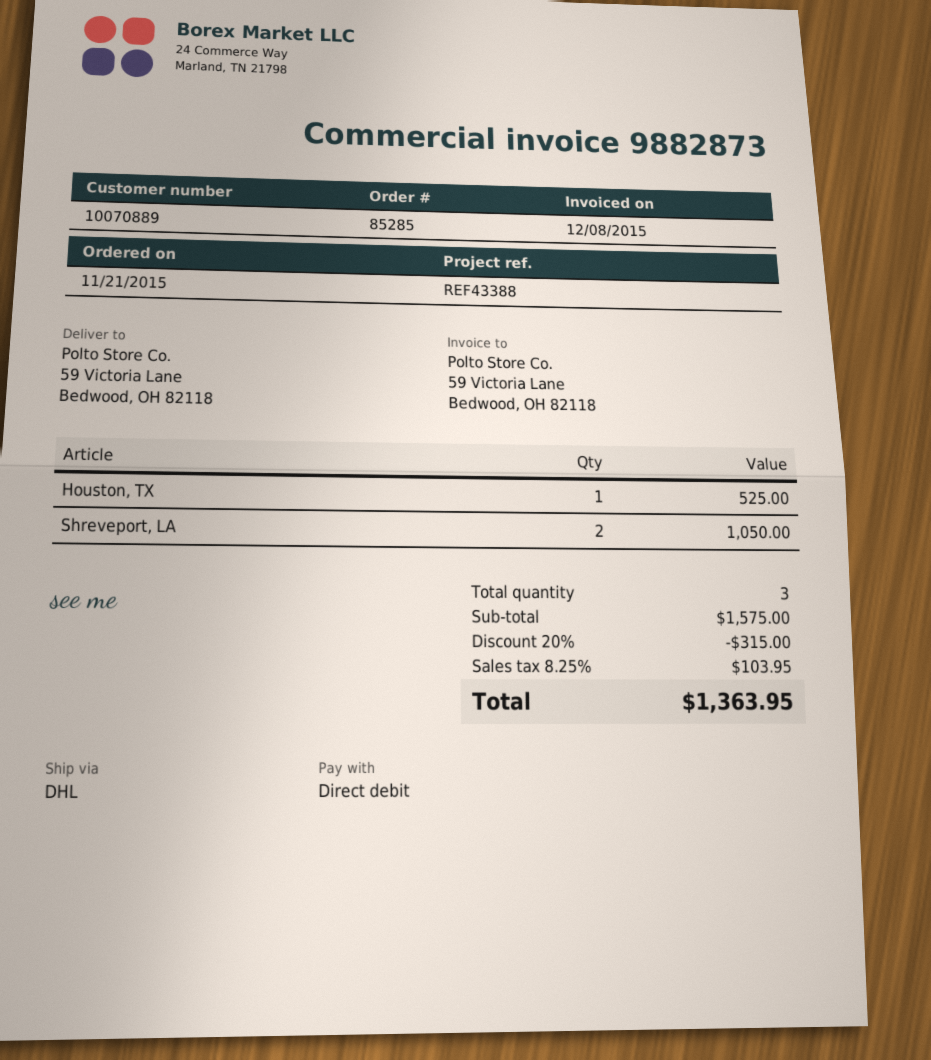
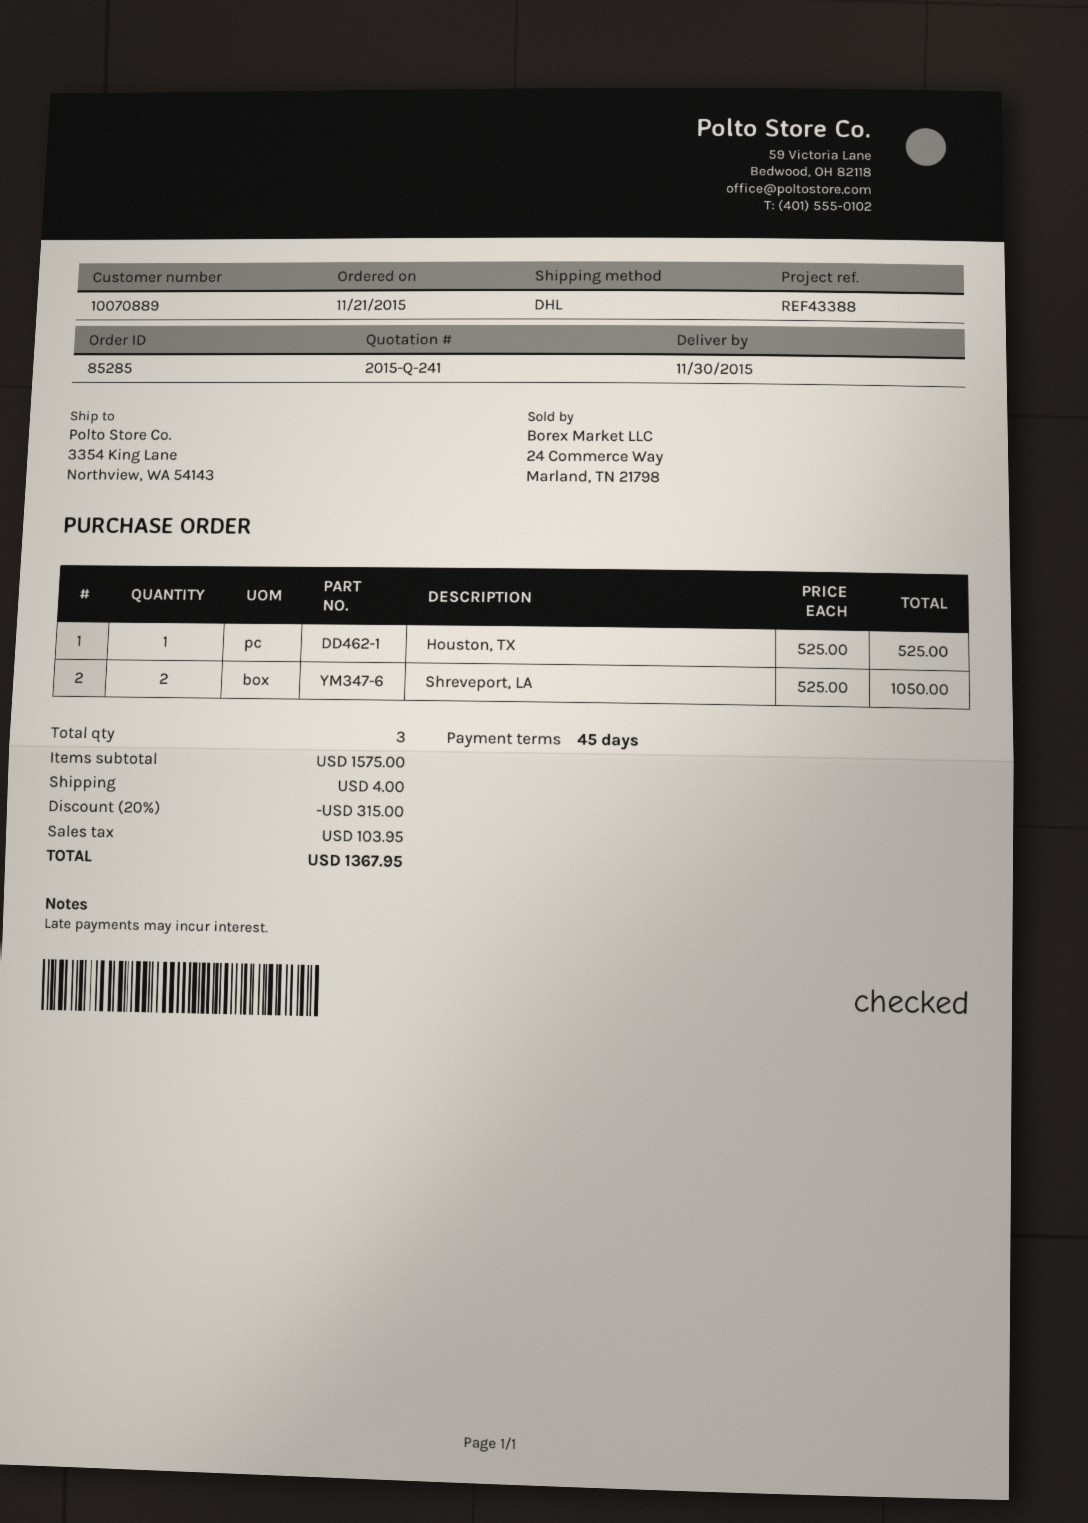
ship to: 59 Victoria Lane, Bedwood, OH 82118 -> 3354 King Lane, Northview, WA 54143
shipping: none -> 4.00
total: 1363.95 -> 1367.95

